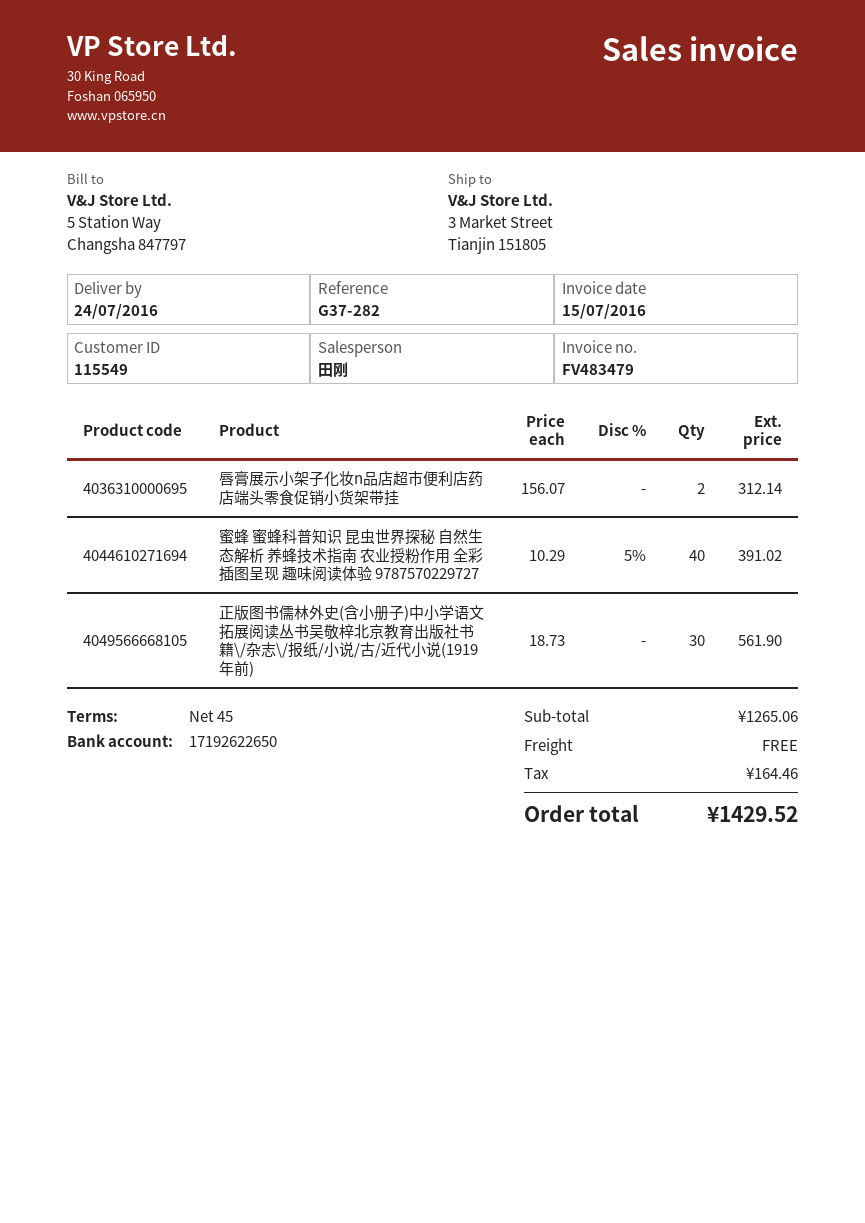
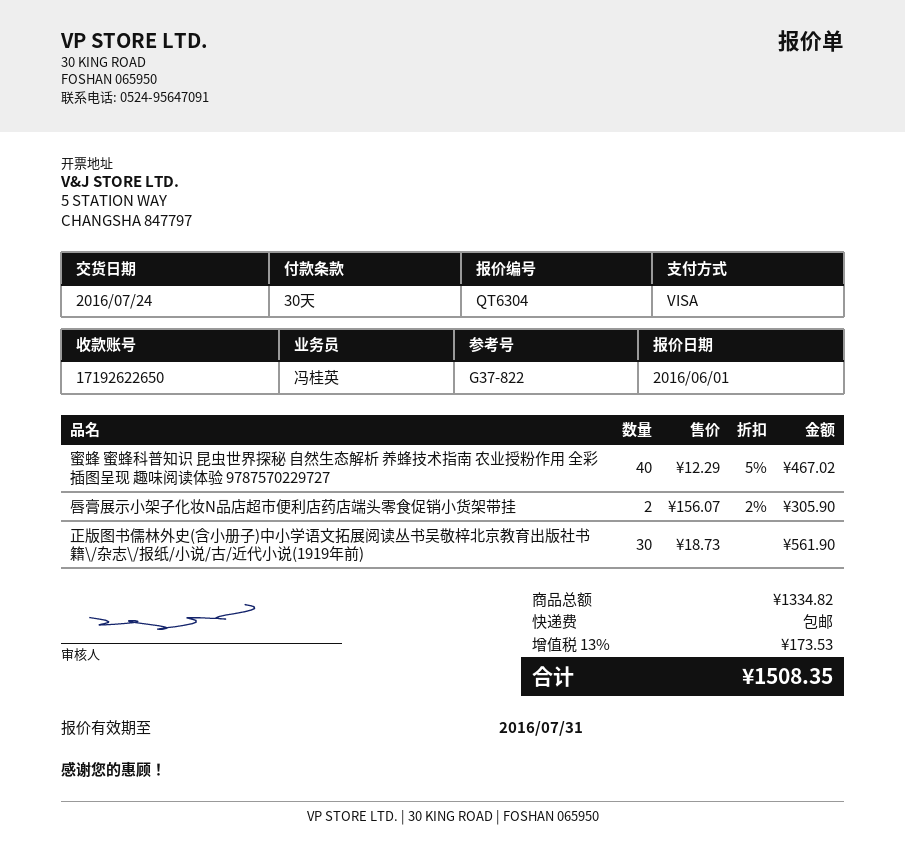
payment terms: 45 days -> 30 days
reference: G37-282 -> G37-822
sales rep: 田刚 -> 冯桂英
唇膏展示小架子化妆n品店超市便利店药店端头零食促销小货架带挂: 2 x 156.07 = 312.14 -> 2 x 156.07 - 2% = 305.90
蜜蜂 蜜蜂科普知识 昆虫世界探秘 自然生态解析 养蜂技术指南 农业授粉作用 全彩插图呈现 趣味阅读体验 9787570229727: 40 x 10.29 - 5% = 391.02 -> 40 x 12.29 - 5% = 467.02
subtotal: 1265.06 -> 1334.82
tax: 164.46 -> 173.53
total: 1429.52 -> 1508.35

